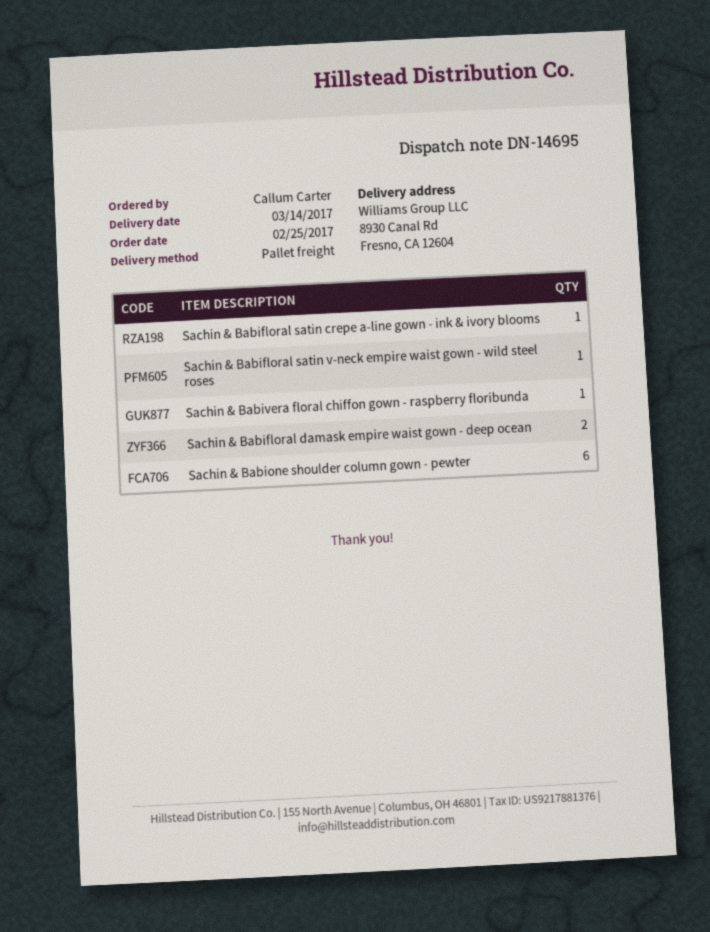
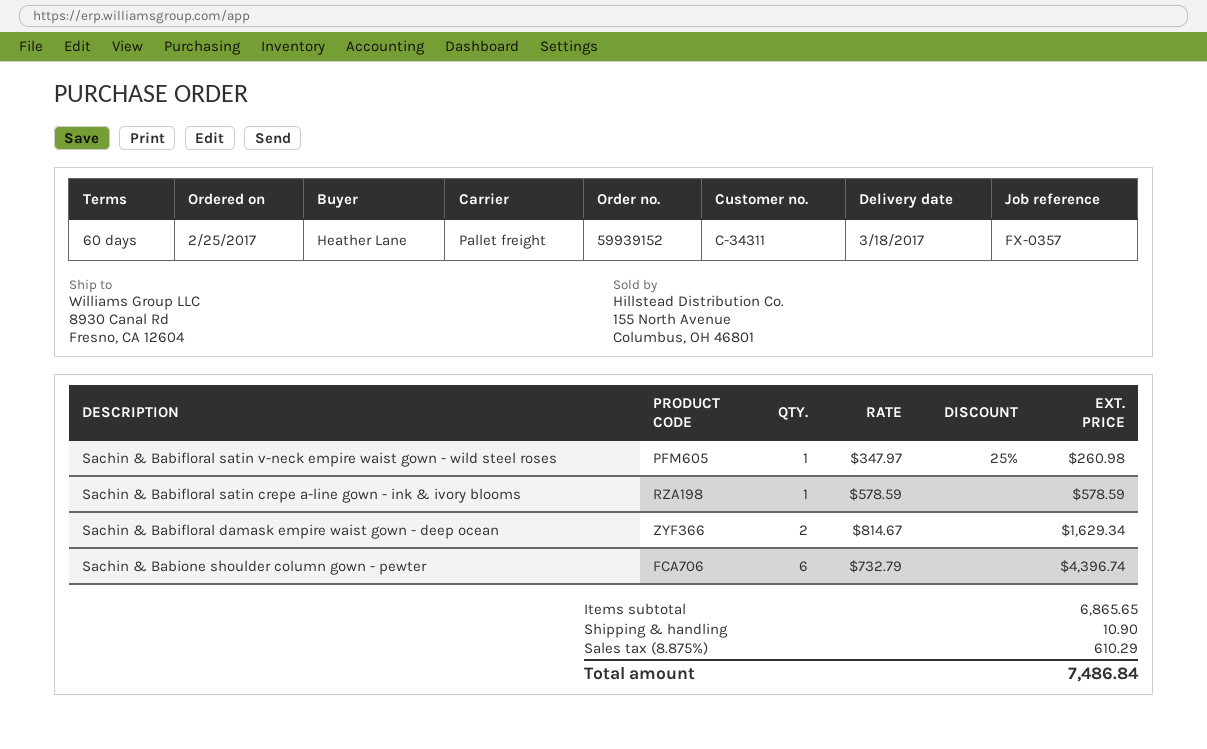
delivery date: 2017-03-14 -> 2017-03-18
ordered by: Callum Carter -> Heather Lane
Sachin & Babivera floral chiffon gown - raspberry floribunda: 1 -> none

